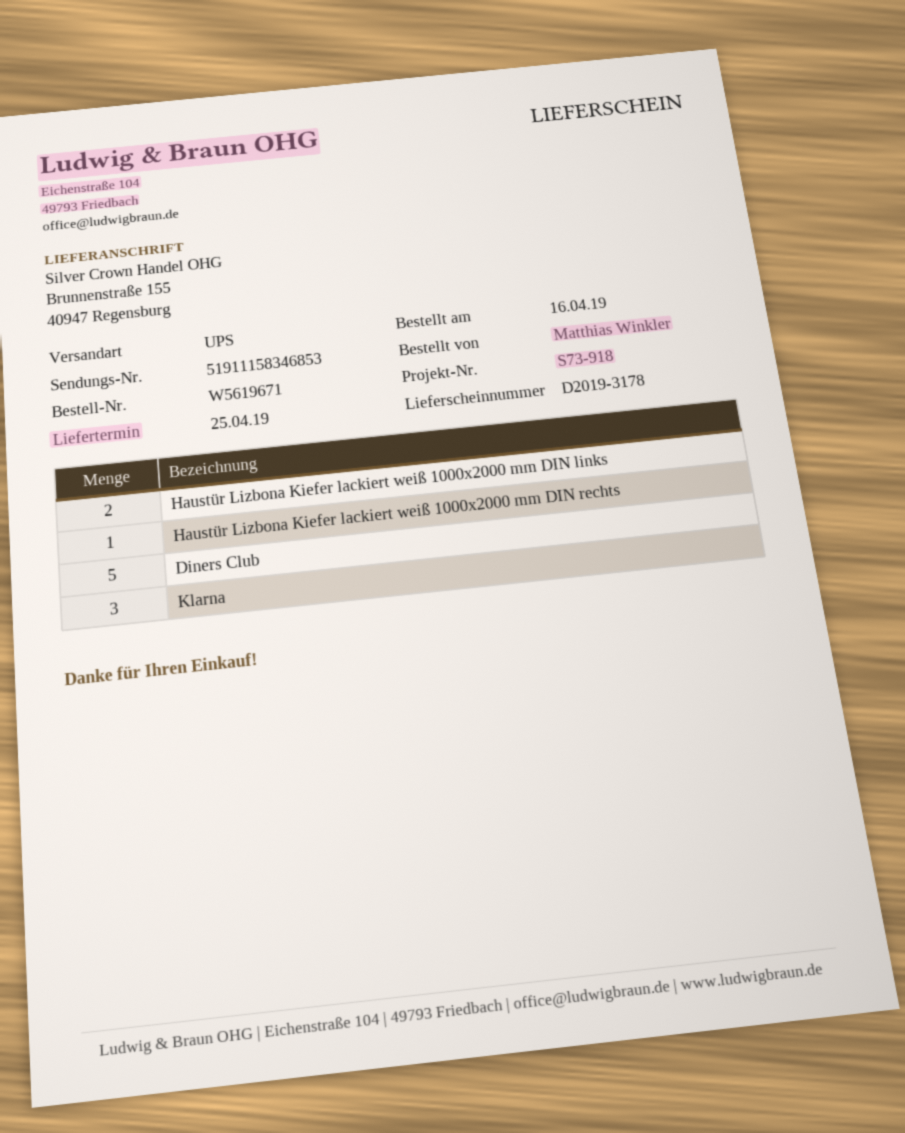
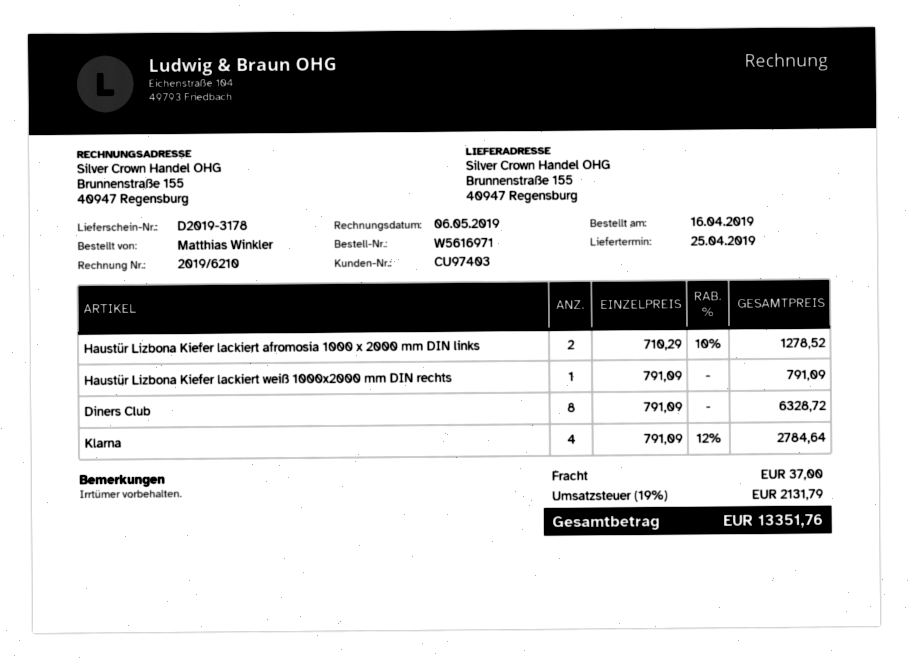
order number: W5619671 -> W5616971
Haustür Lizbona Kiefer lackiert weiß 1000x2000 mm DIN links: 2 -> none
Diners Club: 5 -> 8
Klarna: 3 -> 4
Haustür Lizbona Kiefer lackiert afromosia 1000 x 2000 mm DIN links: none -> 2

